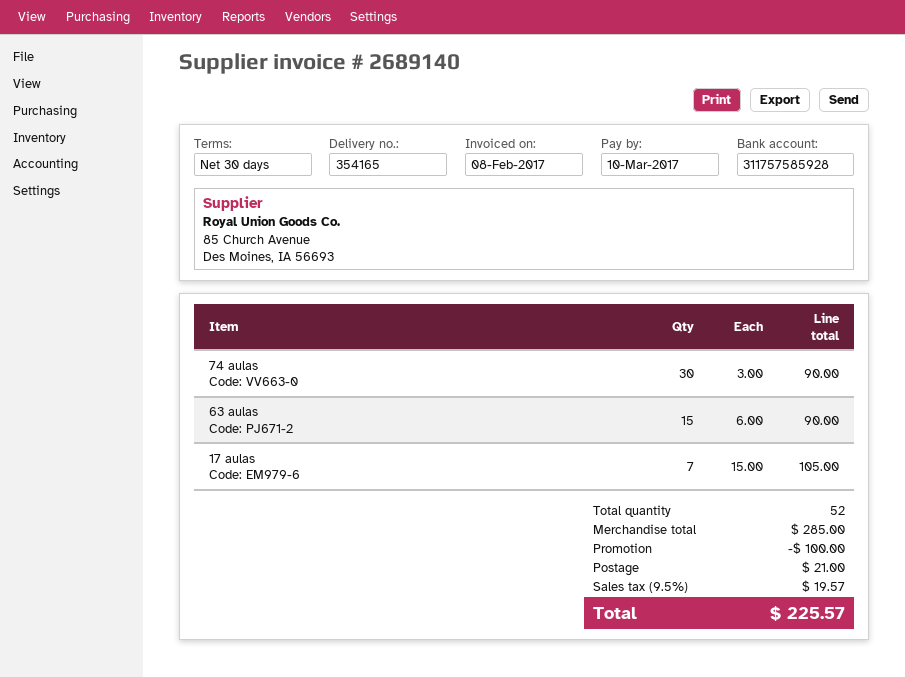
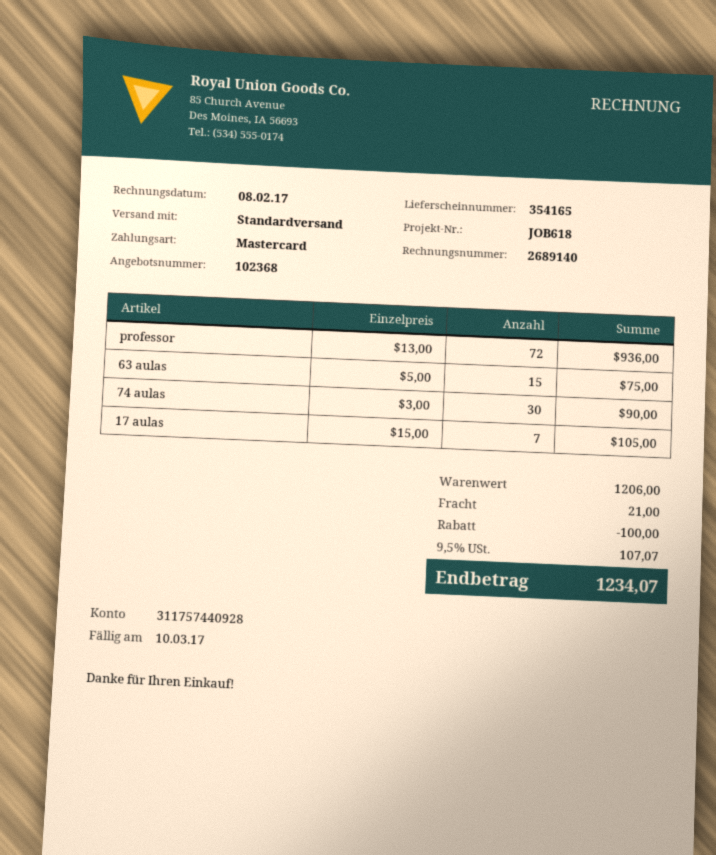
bank account: 311757585928 -> 311757440928
63 aulas: 15 x 6.00 = 90.00 -> 15 x 5.00 = 75.00
professor: none -> 72 x 13.00 = 936.00
subtotal: 285.00 -> 1206.00
tax: 9.5% = 19.57 -> 9.5% = 107.07
total: 225.57 -> 1234.07

